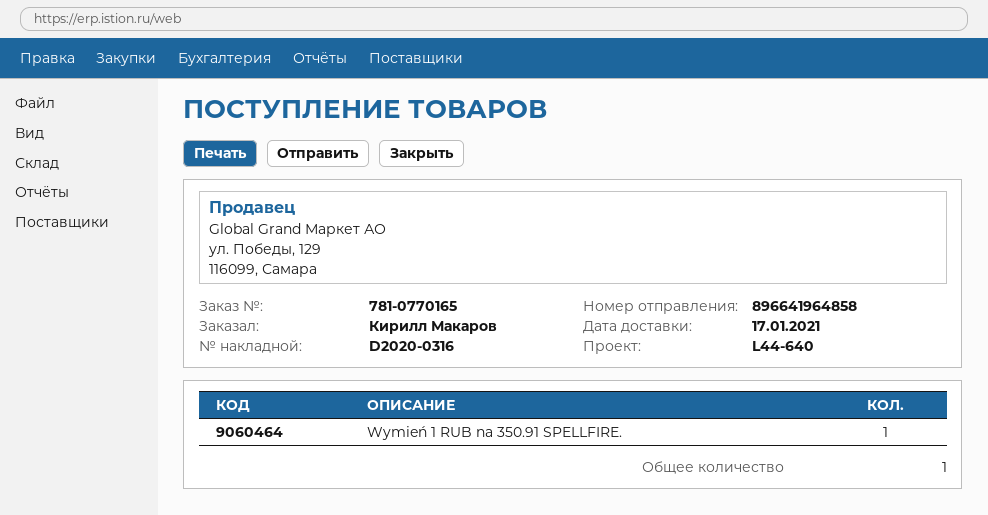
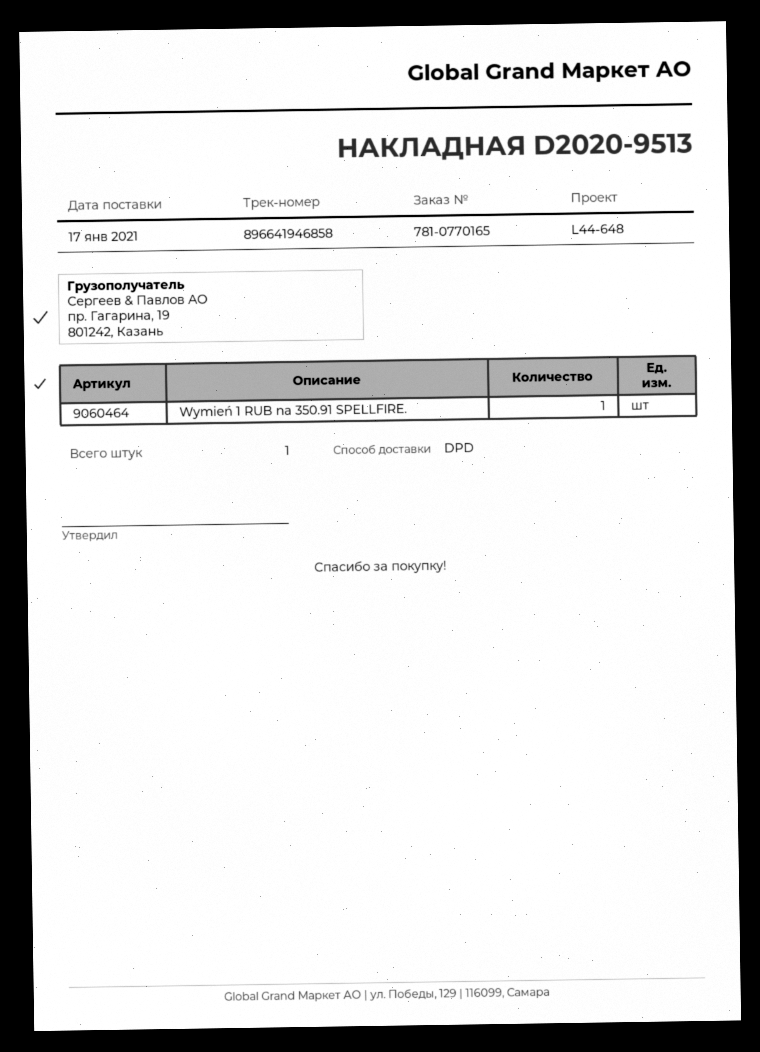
delivery note number: D2020-0316 -> D2020-9513
reference: L44-640 -> L44-648
tracking number: 896641964858 -> 896641946858

